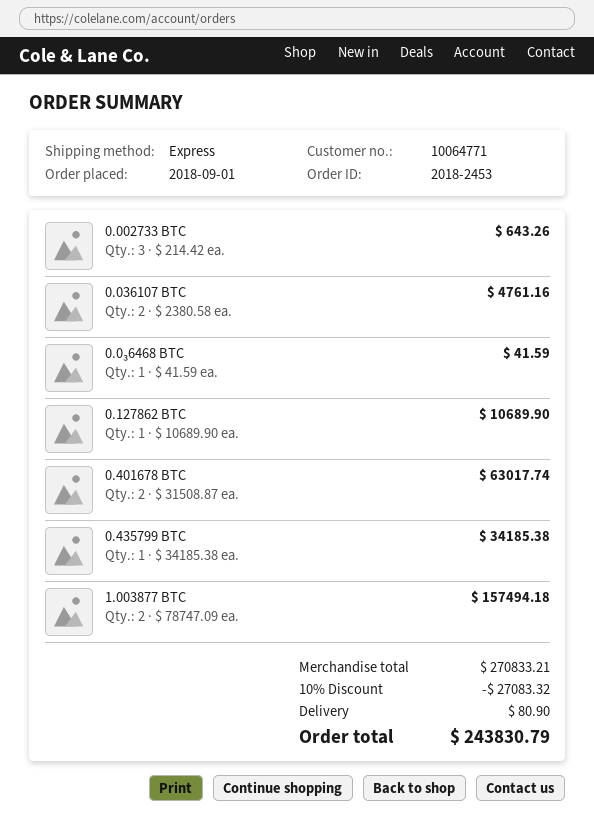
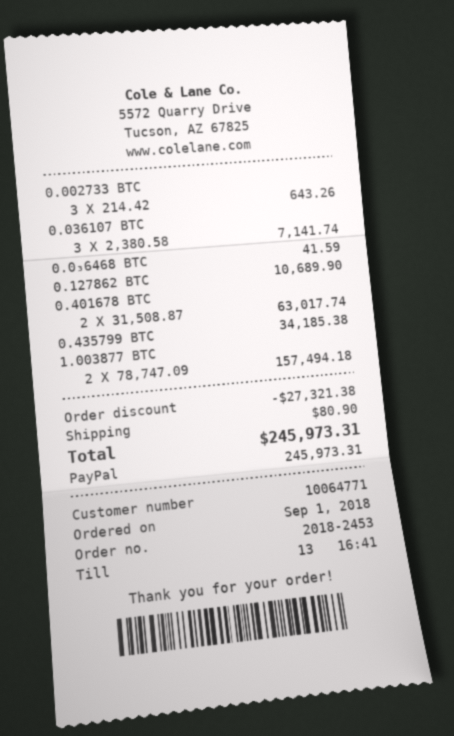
0.036107 BTC: 2 x 2380.58 = 4761.16 -> 3 x 2380.58 = 7141.74
discount: 27083.32 -> 27321.38
total: 243830.79 -> 245973.31

